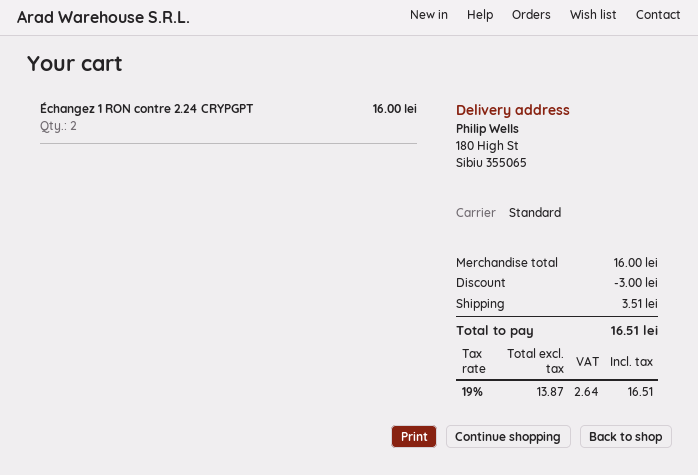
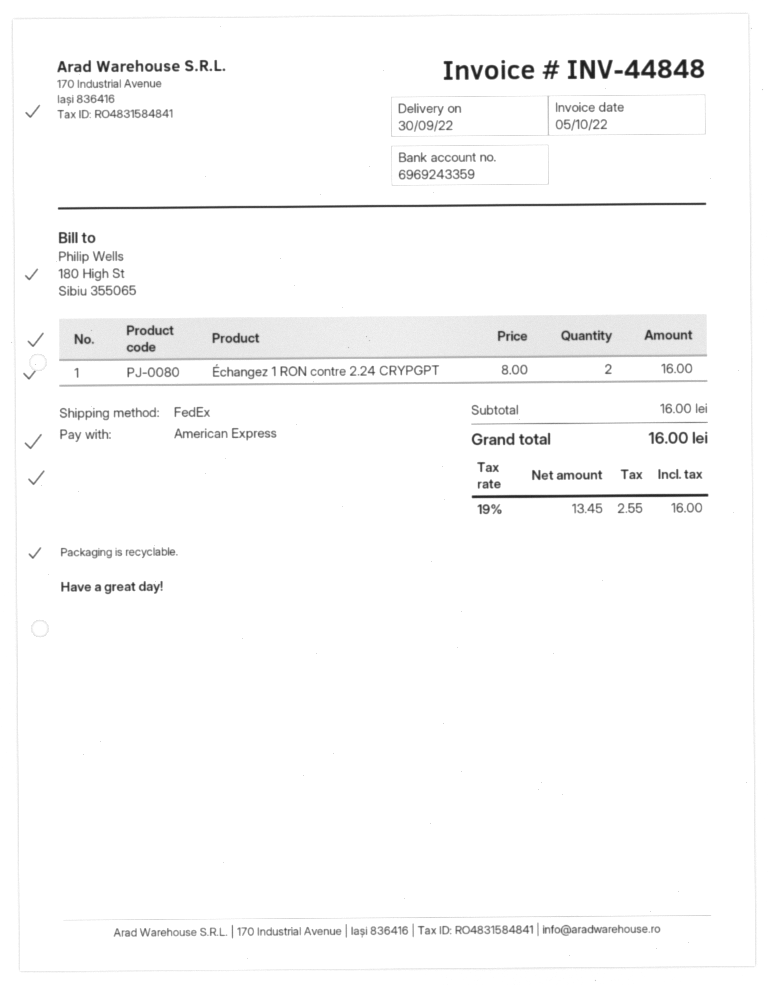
shipping method: standard -> FedEx
discount: 3.00 -> none
shipping: 3.51 -> none
net: 13.87 -> 13.45
tax: 19% = 2.64 -> 19% = 2.55
total: 16.51 -> 16.00

